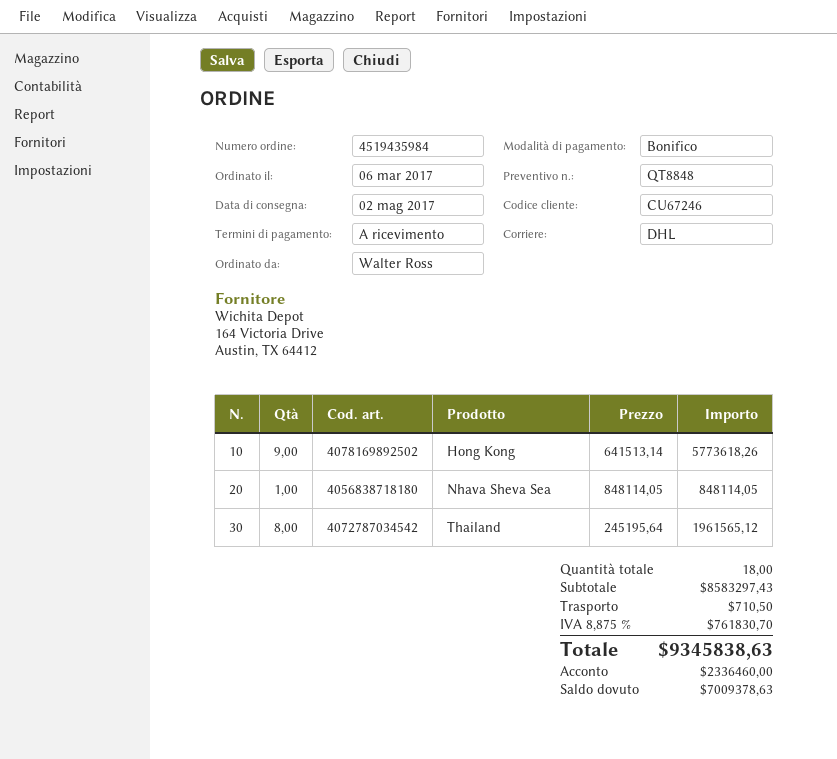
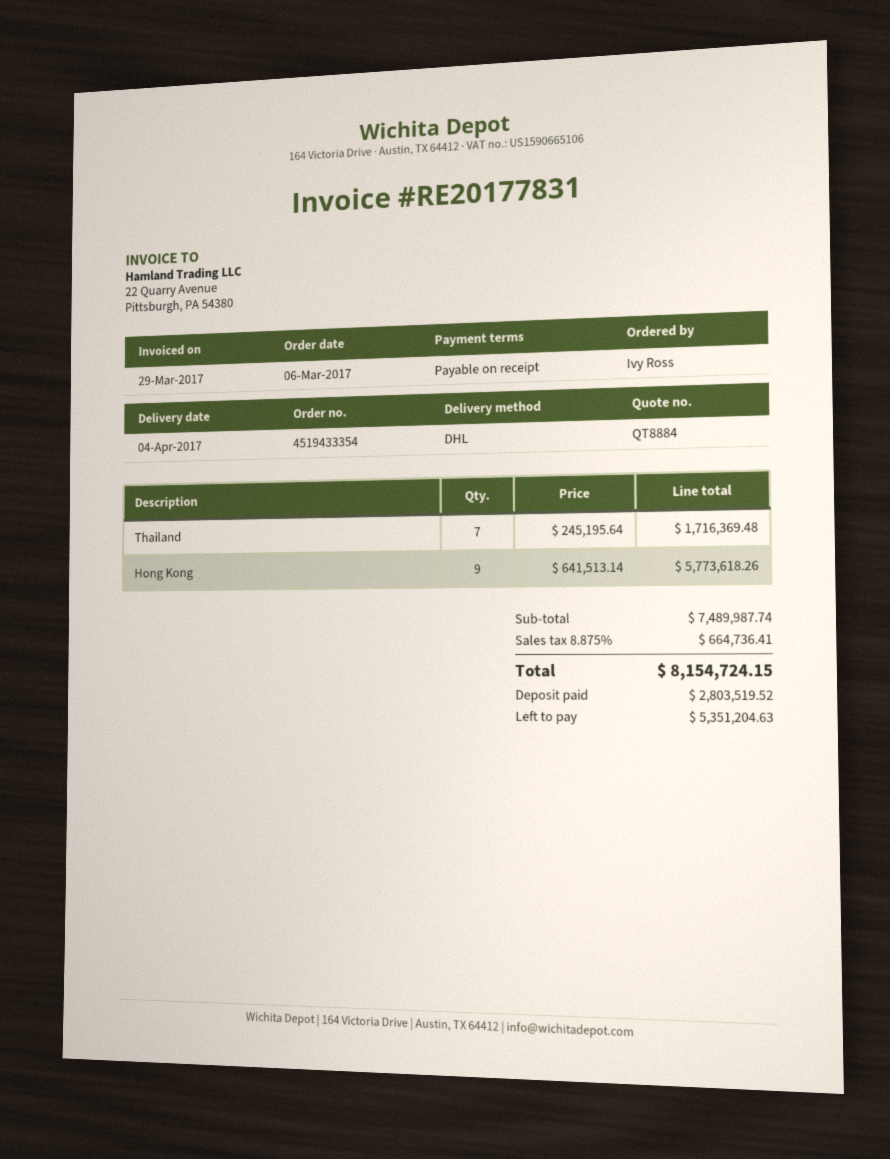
quote number: QT8848 -> QT8884
order number: 4519435984 -> 4519433354
delivery date: 2017-05-02 -> 2017-04-04
ordered by: Walter Ross -> Ivy Ross
Nhava Sheva Sea: 1 x 848114.05 = 848114.05 -> none
Thailand: 8 x 245195.64 = 1961565.12 -> 7 x 245195.64 = 1716369.48
subtotal: 8583297.43 -> 7489987.74
shipping: 710.50 -> none
tax: 8.875% = 761830.70 -> 8.875% = 664736.41
total: 9345838.63 -> 8154724.15
deposit: 2336460.00 -> 2803519.52
balance: 7009378.63 -> 5351204.63

